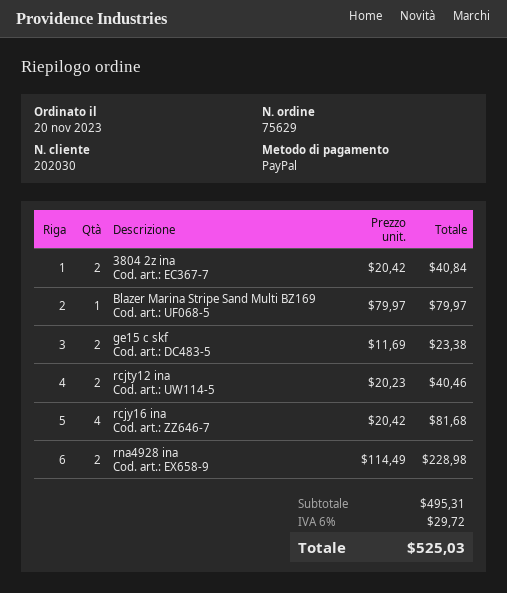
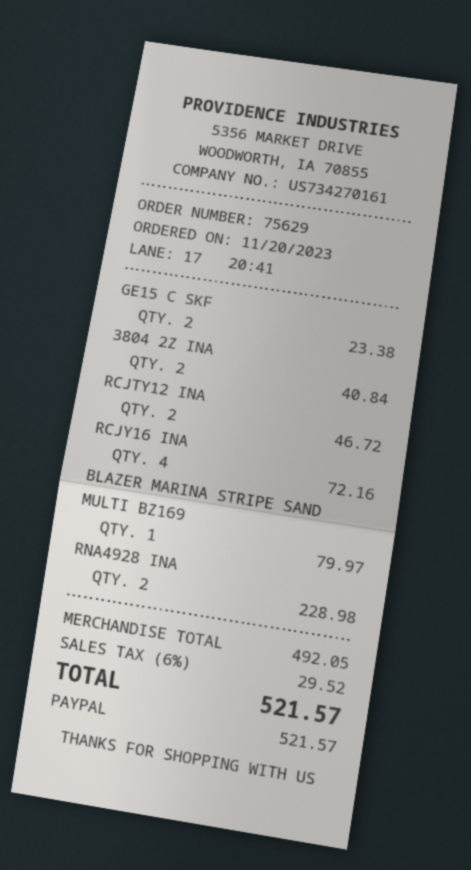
rcjty12 ina: 2 for 40.46 -> 2 for 46.72
rcjy16 ina: 4 for 81.68 -> 4 for 72.16
subtotal: 495.31 -> 492.05
tax: 6% = 29.72 -> 6% = 29.52
total: 525.03 -> 521.57

